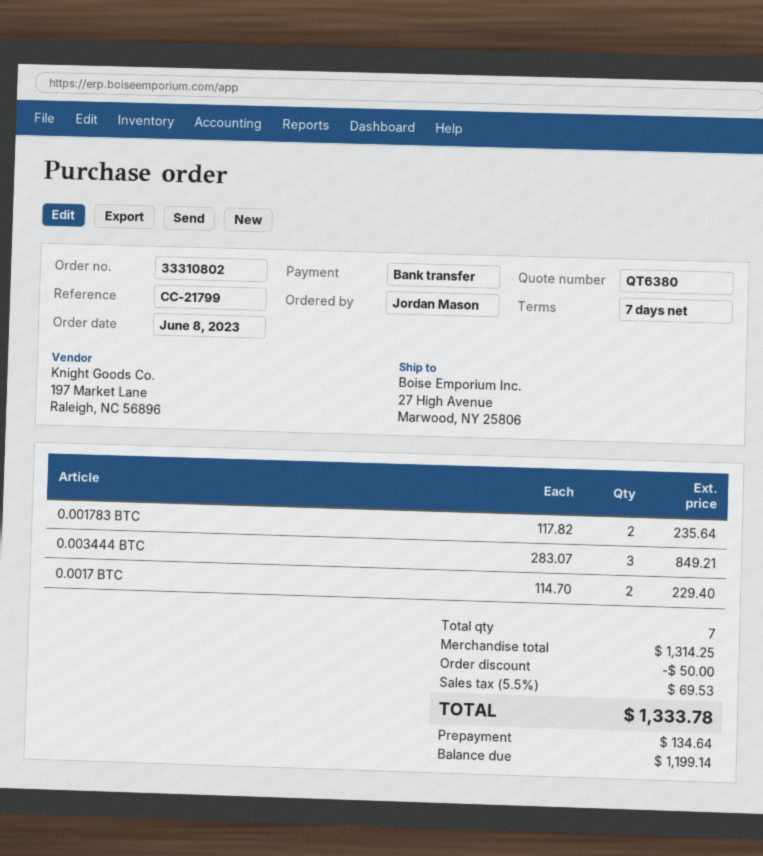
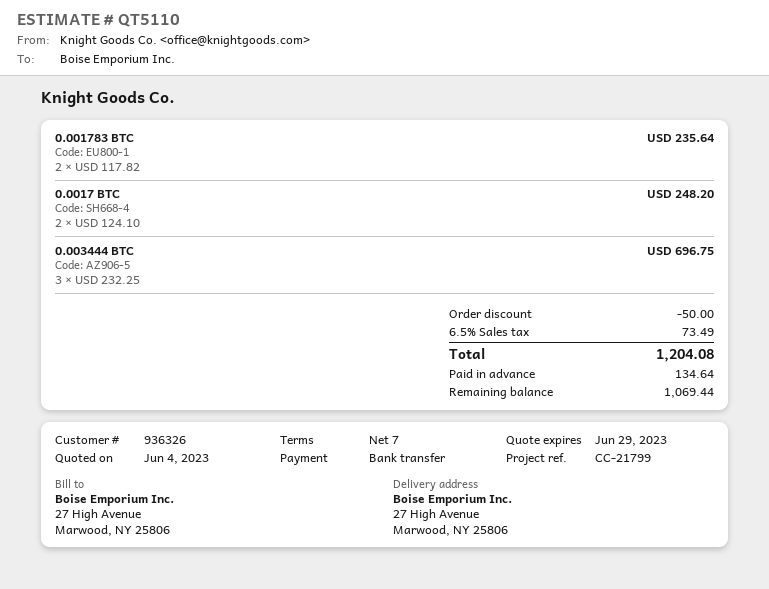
quote number: QT6380 -> QT5110
0.003444 BTC: 3 x 283.07 = 849.21 -> 3 x 232.25 = 696.75
0.0017 BTC: 2 x 114.70 = 229.40 -> 2 x 124.10 = 248.20
tax: 5.5% = 69.53 -> 6.5% = 73.49
total: 1333.78 -> 1204.08
balance: 1199.14 -> 1069.44

